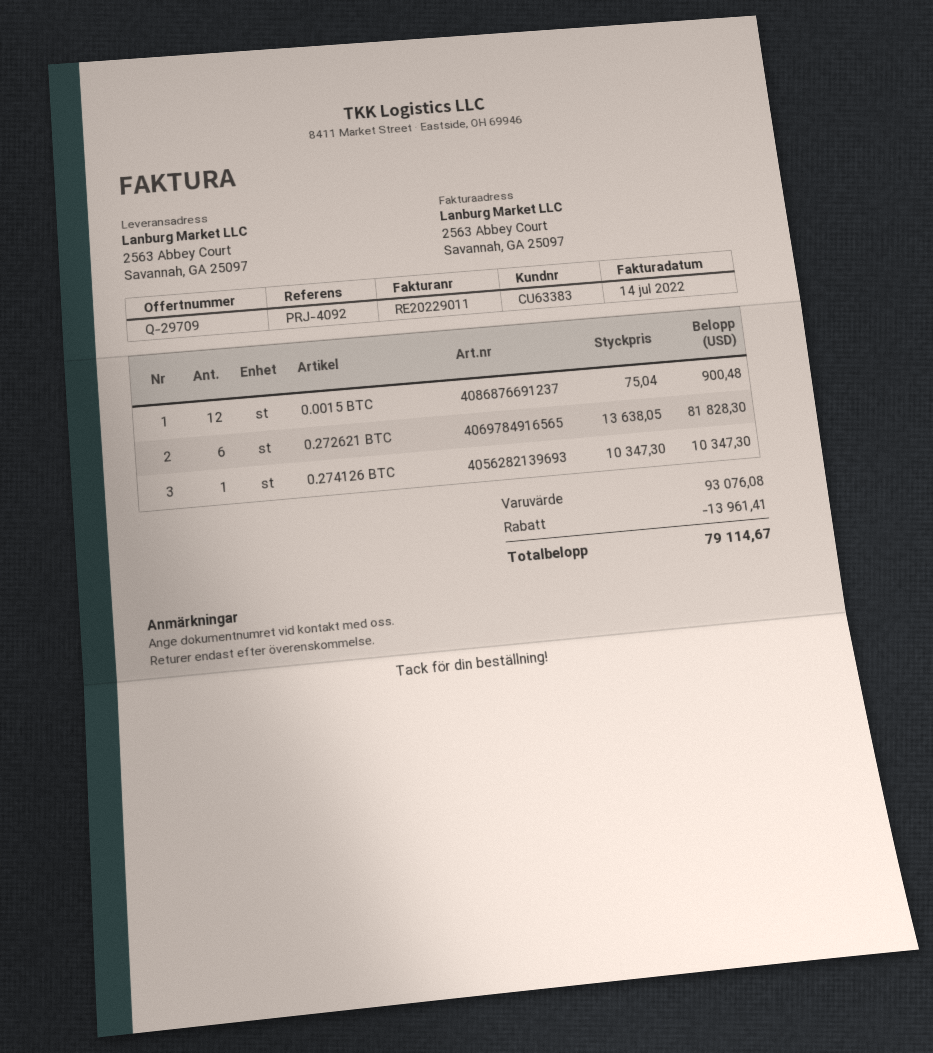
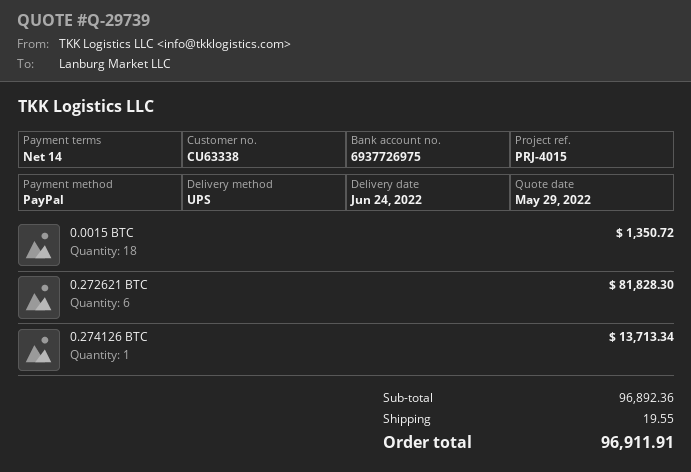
quote number: Q-29709 -> Q-29739
customer number: CU63383 -> CU63338
reference: PRJ-4092 -> PRJ-4015
0.0015 BTC: 12 for 900.48 -> 18 for 1350.72
0.274126 BTC: 1 for 10347.30 -> 1 for 13713.34
subtotal: 93076.08 -> 96892.36
discount: 13961.41 -> none
shipping: none -> 19.55
total: 79114.67 -> 96911.91

